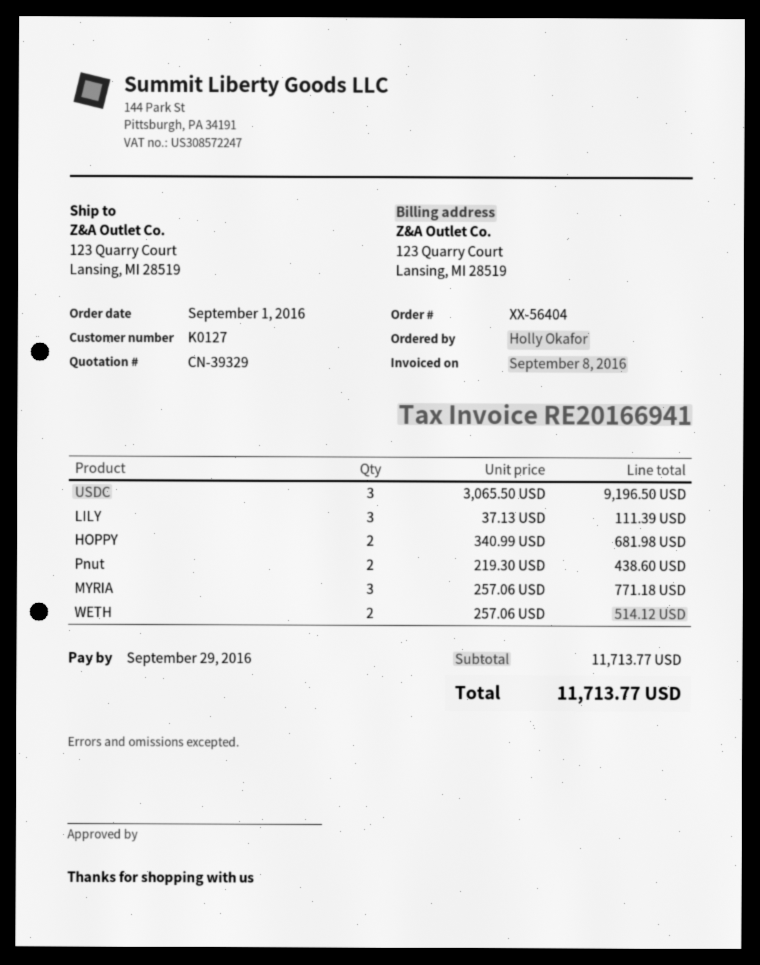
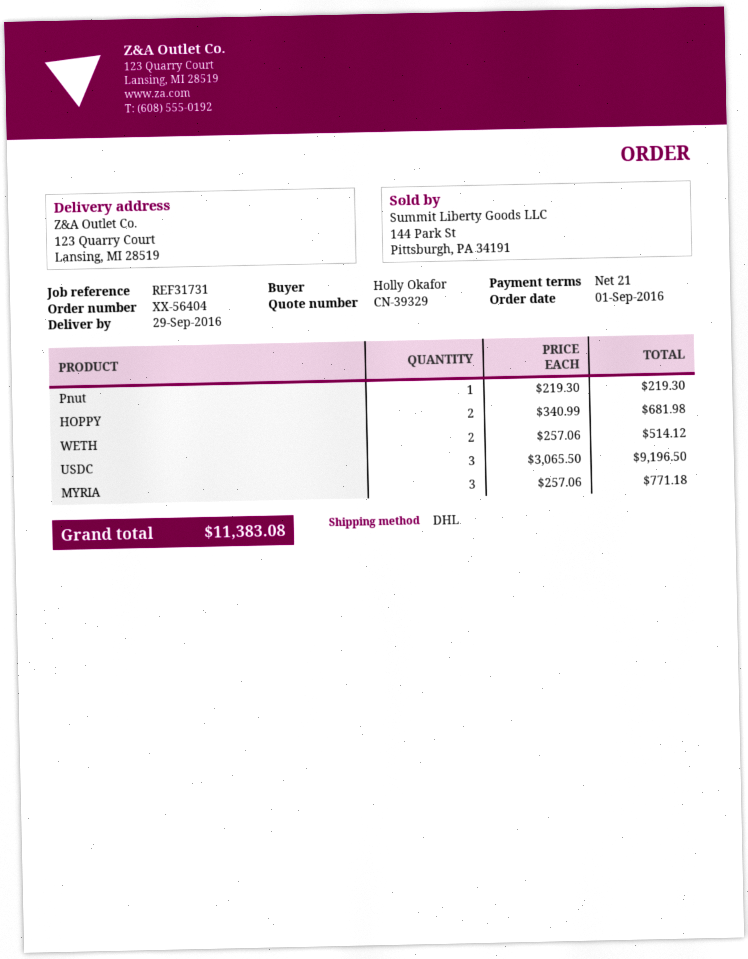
LILY: 3 x 37.13 = 111.39 -> none
Pnut: 2 x 219.30 = 438.60 -> 1 x 219.30 = 219.30
total: 11713.77 -> 11383.08

